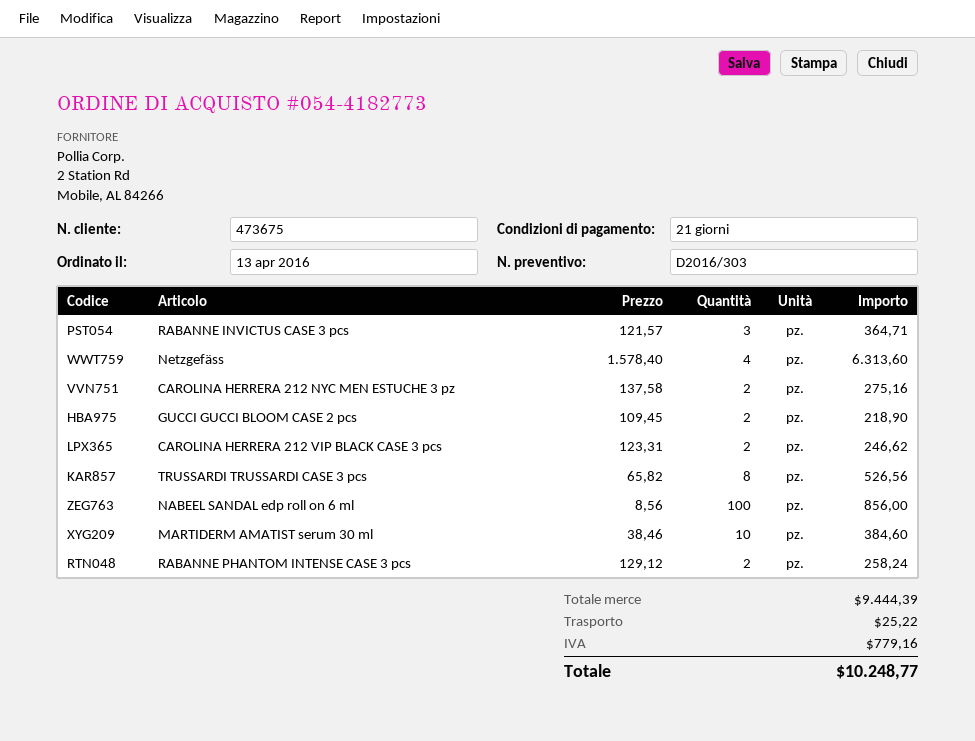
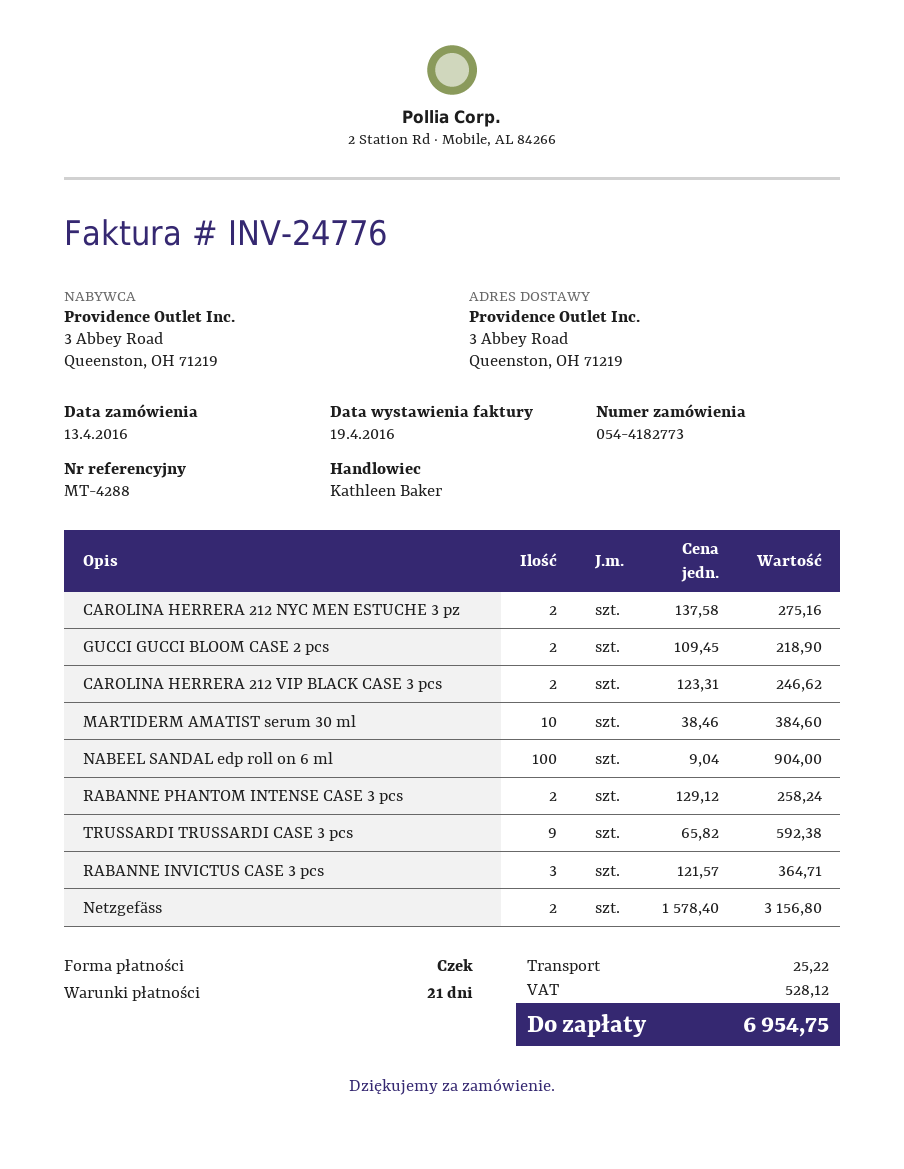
Netzgefäss: 4 x 1578.40 = 6313.60 -> 2 x 1578.40 = 3156.80
TRUSSARDI TRUSSARDI CASE 3 pcs: 8 x 65.82 = 526.56 -> 9 x 65.82 = 592.38
NABEEL SANDAL edp roll on 6 ml: 100 x 8.56 = 856.00 -> 100 x 9.04 = 904.00
tax: 779.16 -> 528.12
total: 10248.77 -> 6954.75

